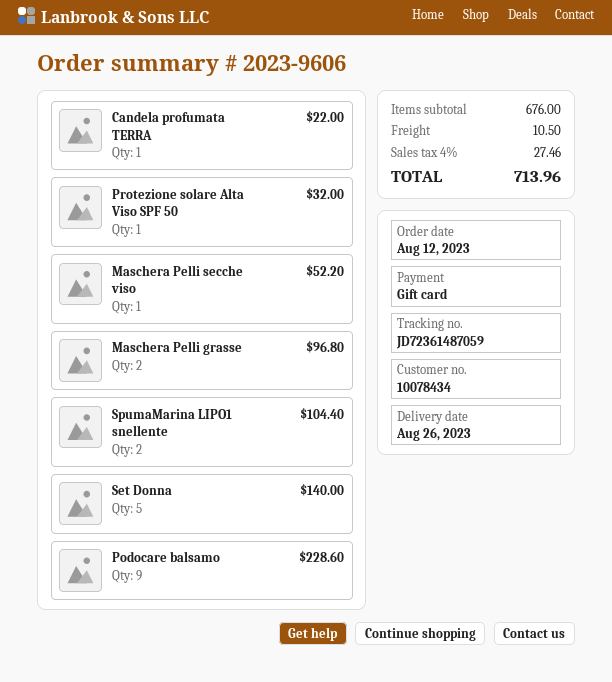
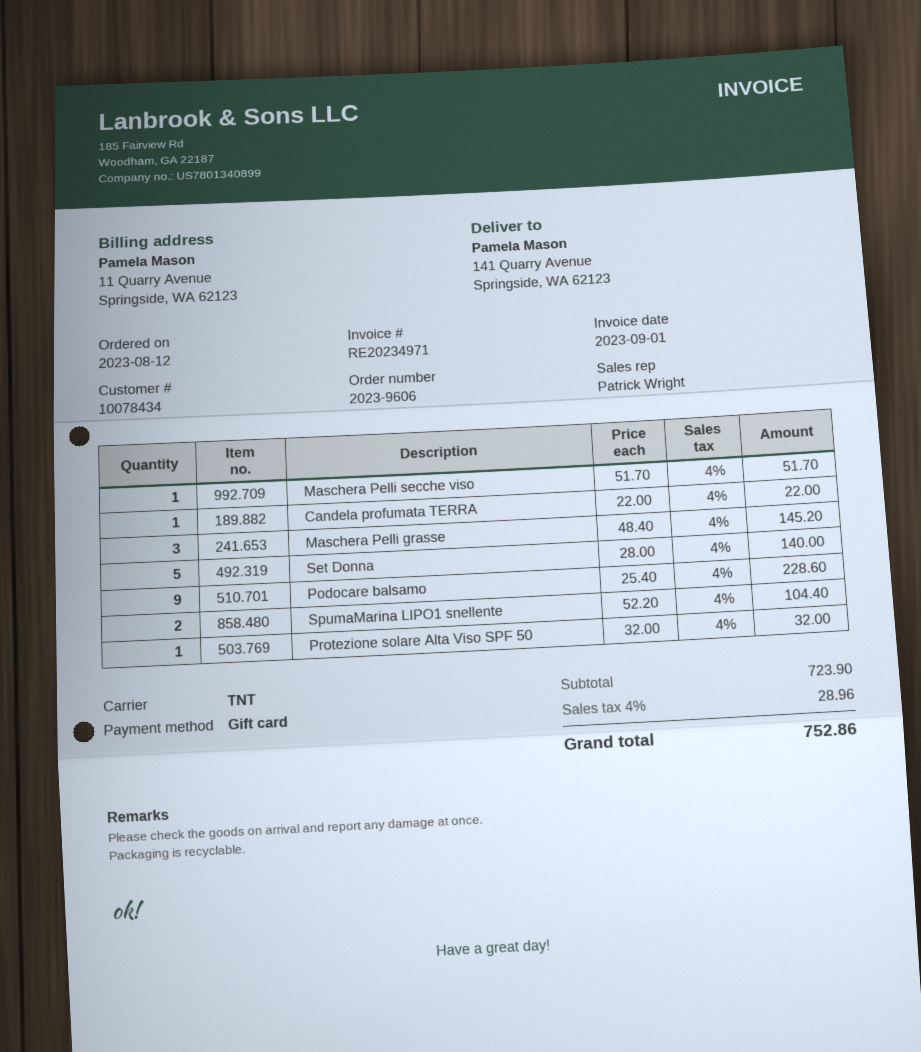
Maschera Pelli secche viso: 1 for 52.20 -> 1 for 51.70
Maschera Pelli grasse: 2 for 96.80 -> 3 for 145.20
subtotal: 676.00 -> 723.90
shipping: 10.50 -> none
tax: 4% = 27.46 -> 4% = 28.96
total: 713.96 -> 752.86

